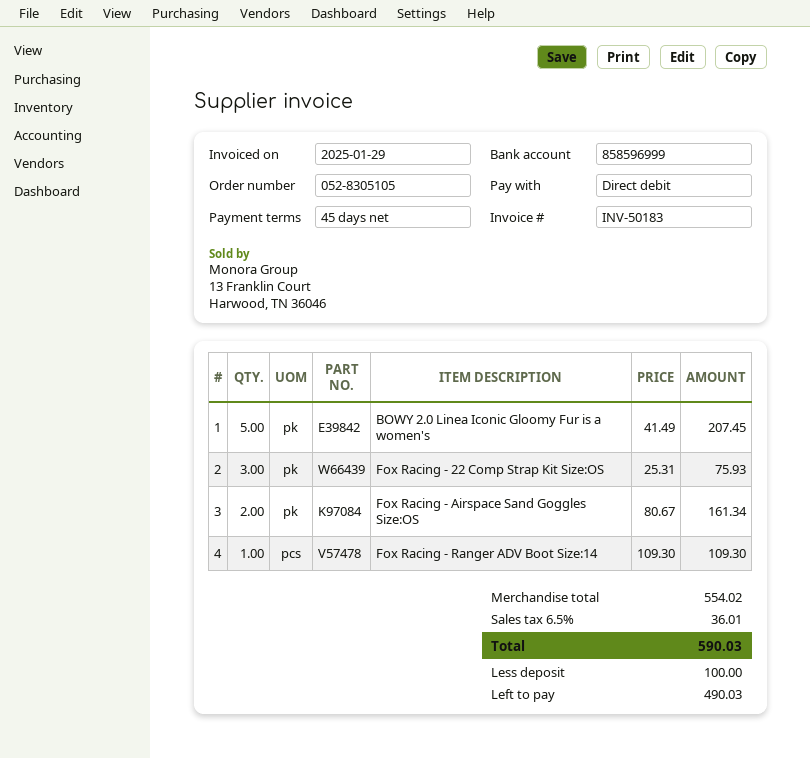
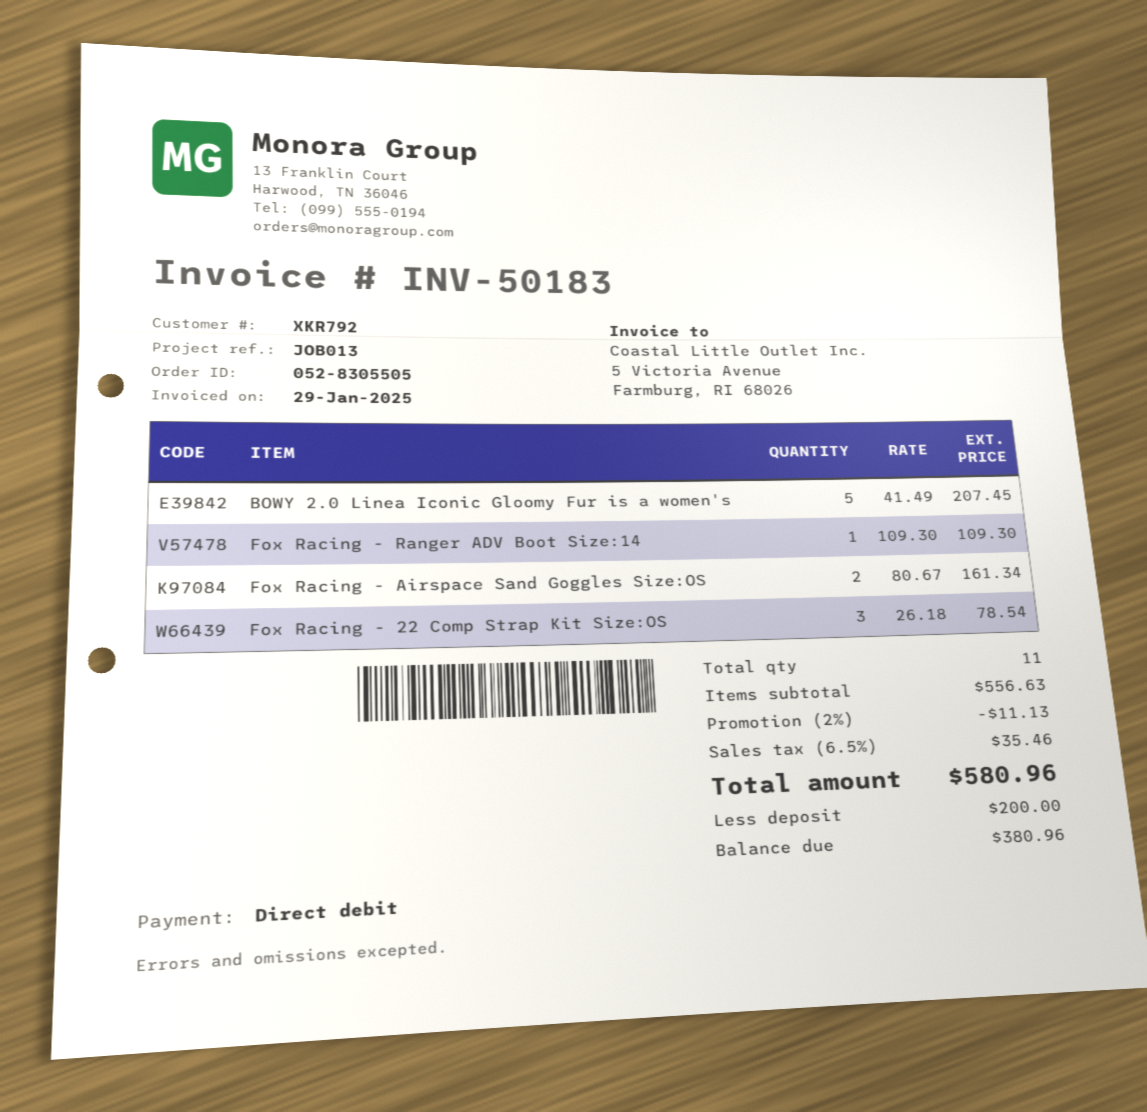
order number: 052-8305105 -> 052-8305505
Fox Racing - 22 Comp Strap Kit Size:OS: 3 x 25.31 = 75.93 -> 3 x 26.18 = 78.54
subtotal: 554.02 -> 556.63
discount: none -> 2% = 11.13
tax: 6.5% = 36.01 -> 6.5% = 35.46
total: 590.03 -> 580.96
deposit: 100.00 -> 200.00
balance: 490.03 -> 380.96

